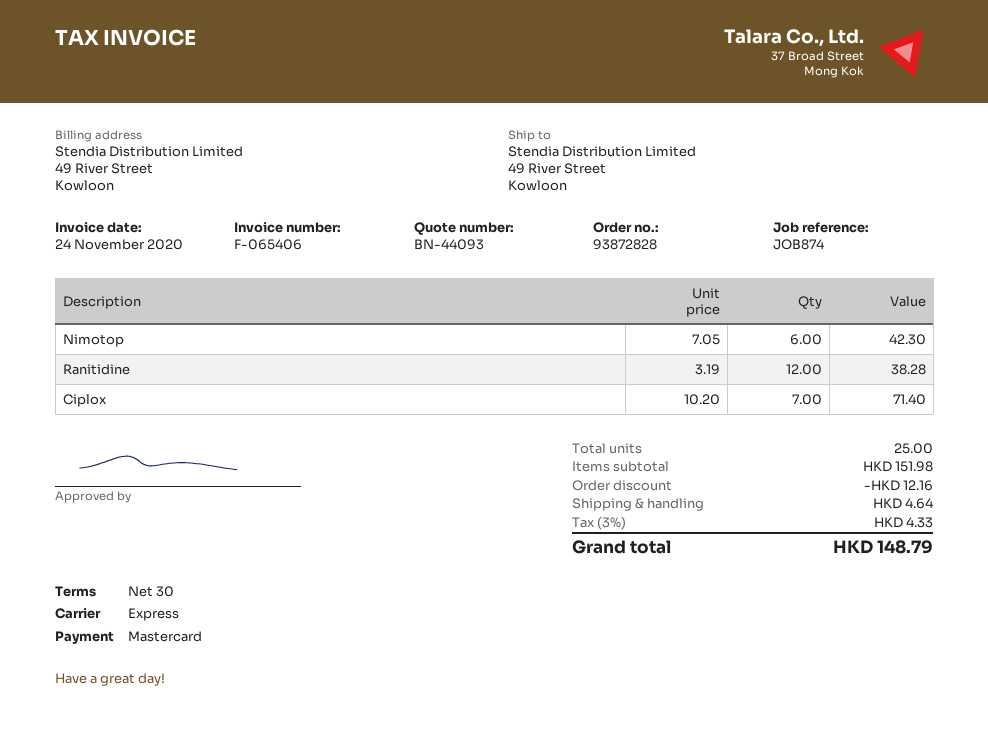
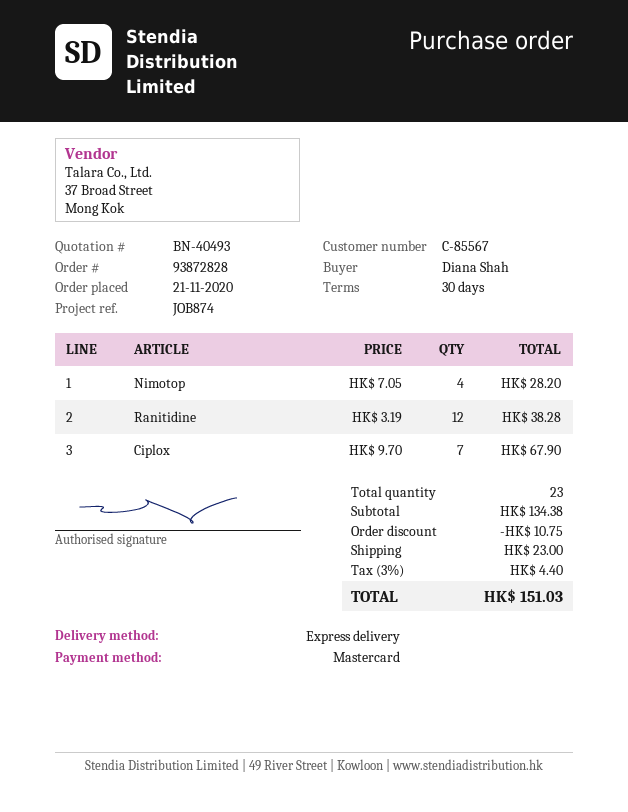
quote number: BN-44093 -> BN-40493
Nimotop: 6 x 7.05 = 42.30 -> 4 x 7.05 = 28.20
Ciplox: 7 x 10.20 = 71.40 -> 7 x 9.70 = 67.90
total quantity: 25 -> 23
subtotal: 151.98 -> 134.38
discount: 12.16 -> 10.75
shipping: 4.64 -> 23.00
tax: 3% = 4.33 -> 3% = 4.40
total: 148.79 -> 151.03

